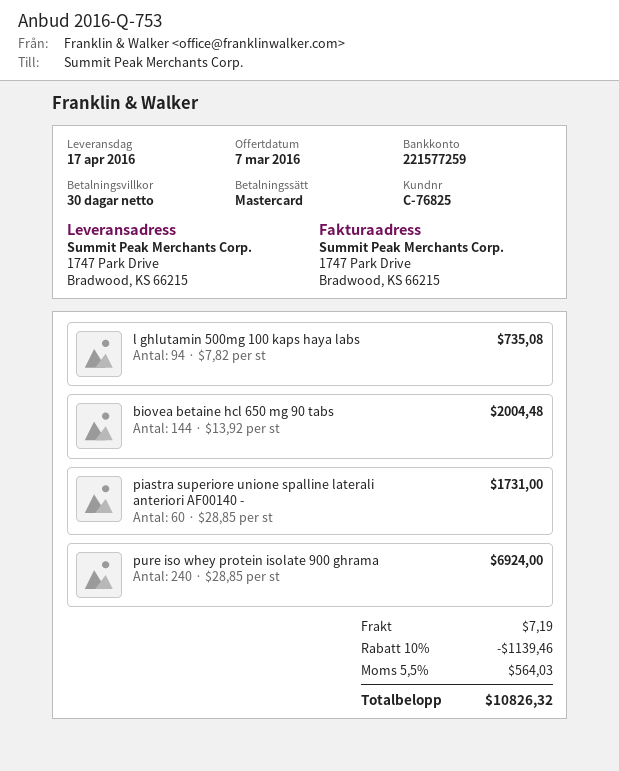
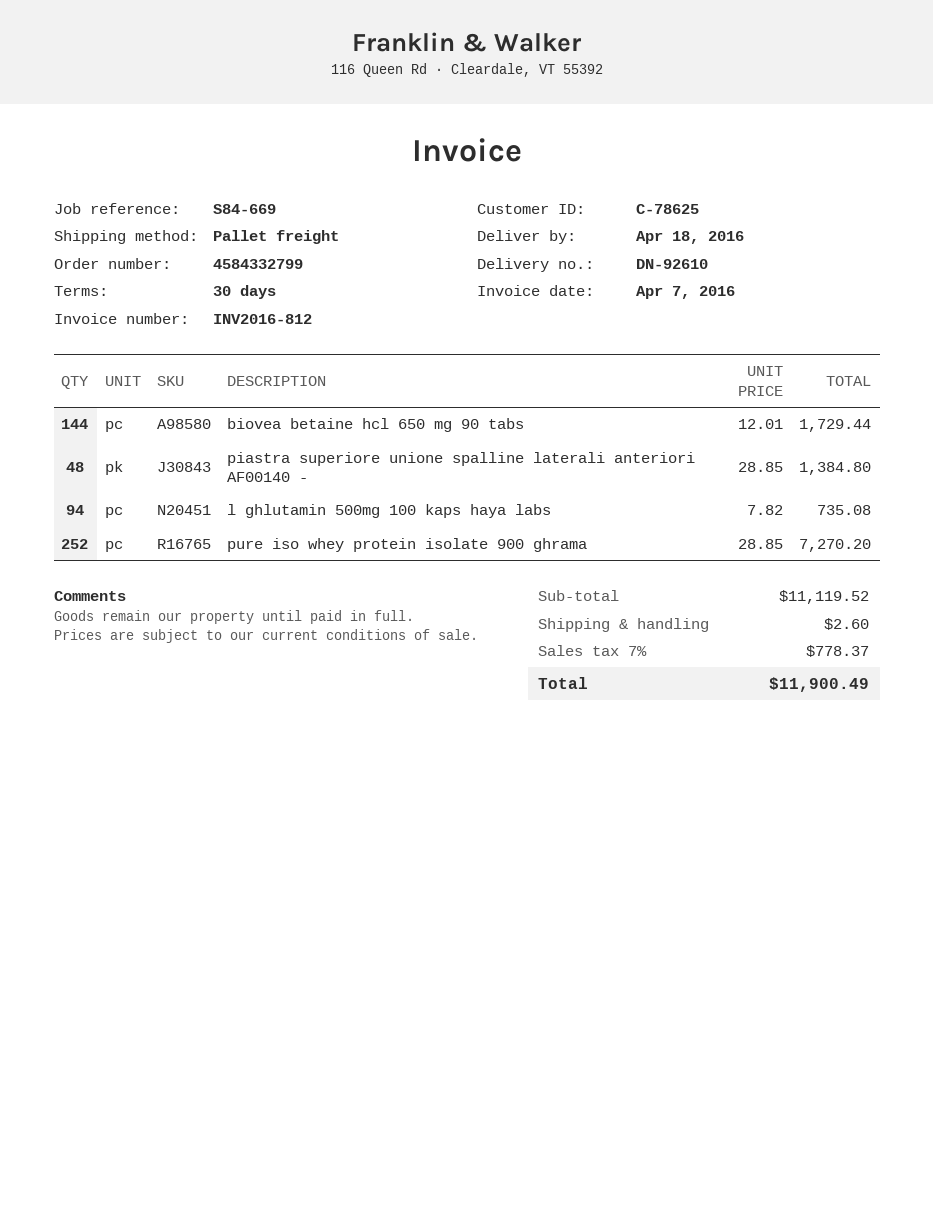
delivery date: 2016-04-17 -> 2016-04-18
customer number: C-76825 -> C-78625
biovea betaine hcl 650 mg 90 tabs: 144 x 13.92 = 2004.48 -> 144 x 12.01 = 1729.44
piastra superiore unione spalline laterali anteriori AF00140 -: 60 x 28.85 = 1731.00 -> 48 x 28.85 = 1384.80
pure iso whey protein isolate 900 ghrama: 240 x 28.85 = 6924.00 -> 252 x 28.85 = 7270.20
discount: 10% = 1139.46 -> none
shipping: 7.19 -> 2.60
tax: 5.5% = 564.03 -> 7% = 778.37
total: 10826.32 -> 11900.49

